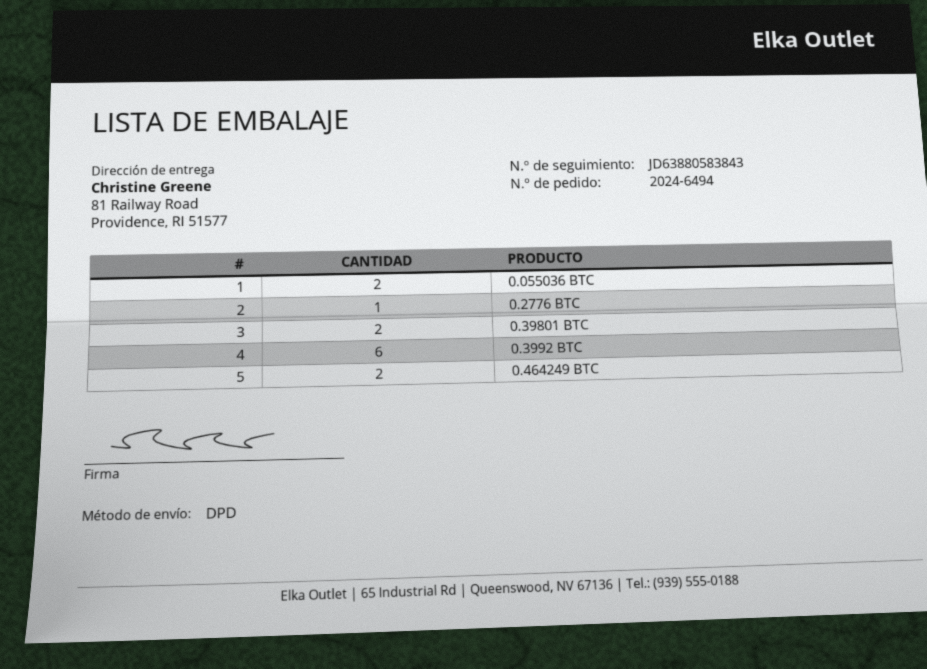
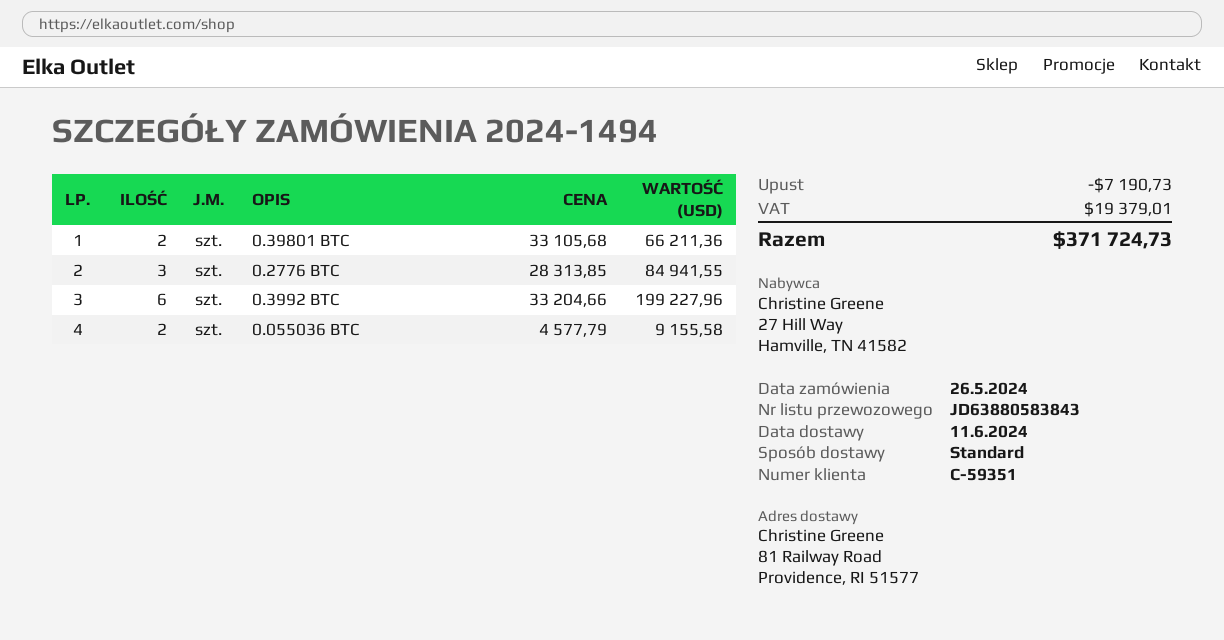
order number: 2024-6494 -> 2024-1494
shipping method: DPD -> standard
0.2776 BTC: 1 -> 3
0.464249 BTC: 2 -> none

